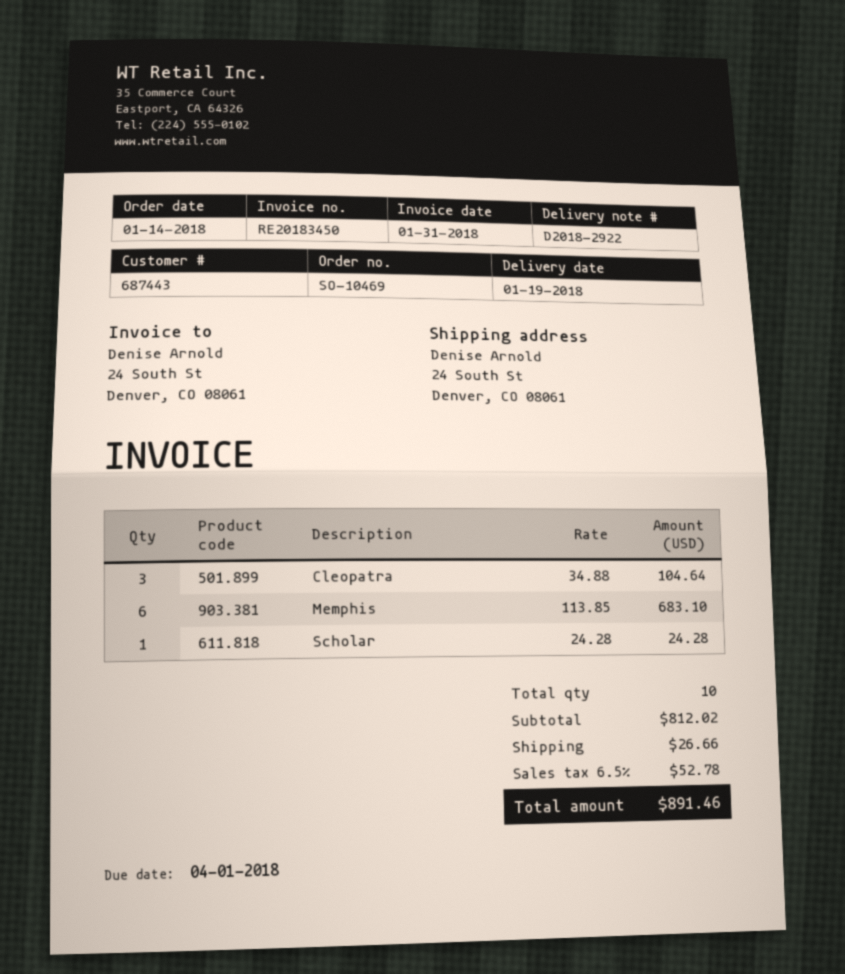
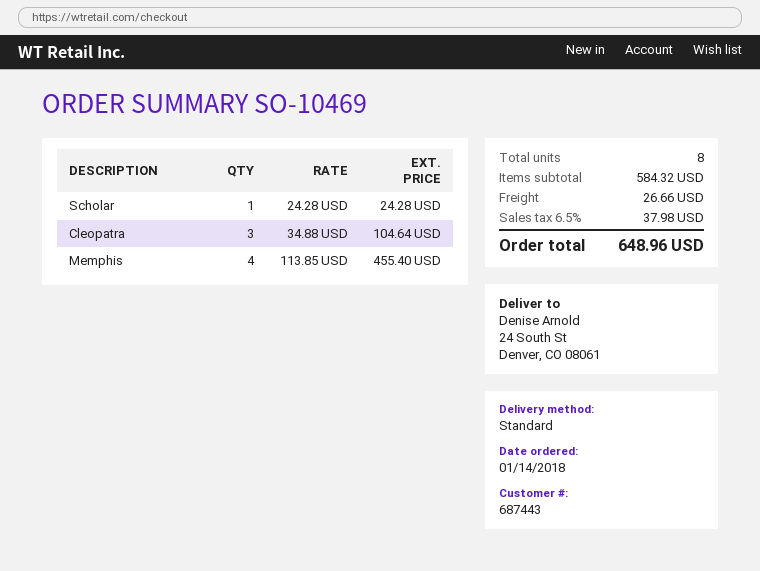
Memphis: 6 x 113.85 = 683.10 -> 4 x 113.85 = 455.40
total quantity: 10 -> 8
subtotal: 812.02 -> 584.32
tax: 6.5% = 52.78 -> 6.5% = 37.98
total: 891.46 -> 648.96

